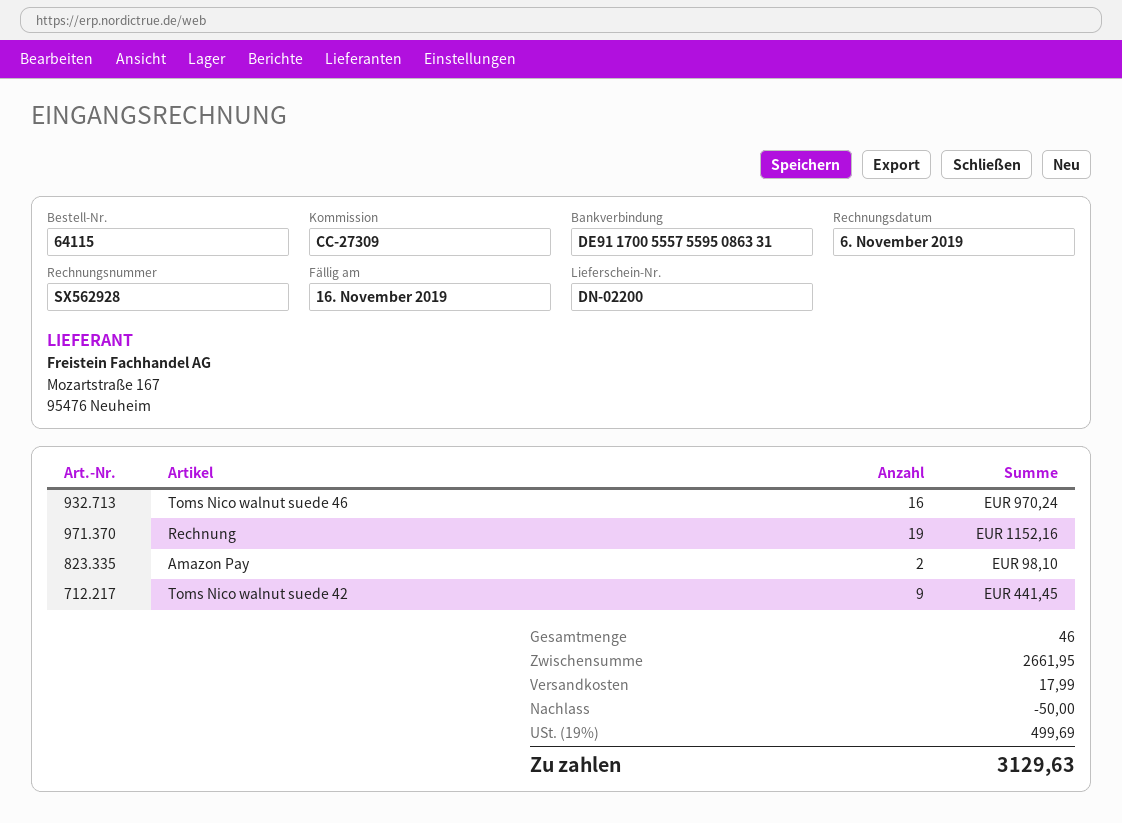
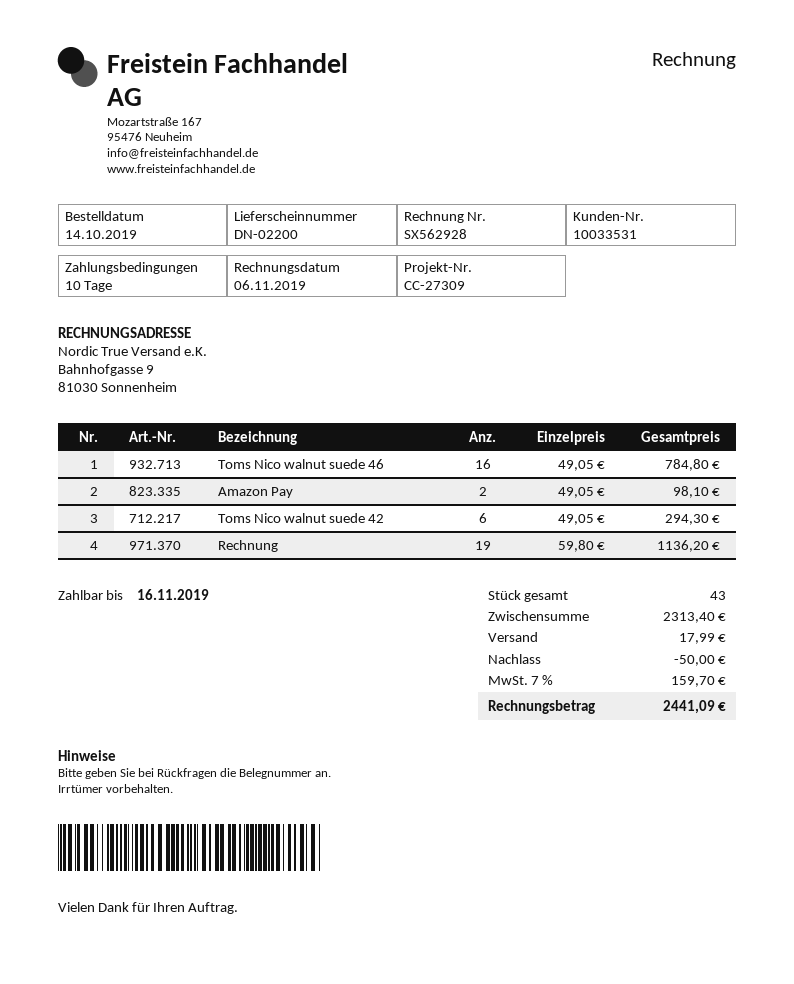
Toms Nico walnut suede 46: 16 for 970.24 -> 16 for 784.80
Rechnung: 19 for 1152.16 -> 19 for 1136.20
Toms Nico walnut suede 42: 9 for 441.45 -> 6 for 294.30
total quantity: 46 -> 43
subtotal: 2661.95 -> 2313.40
tax: 19% = 499.69 -> 7% = 159.70
total: 3129.63 -> 2441.09

